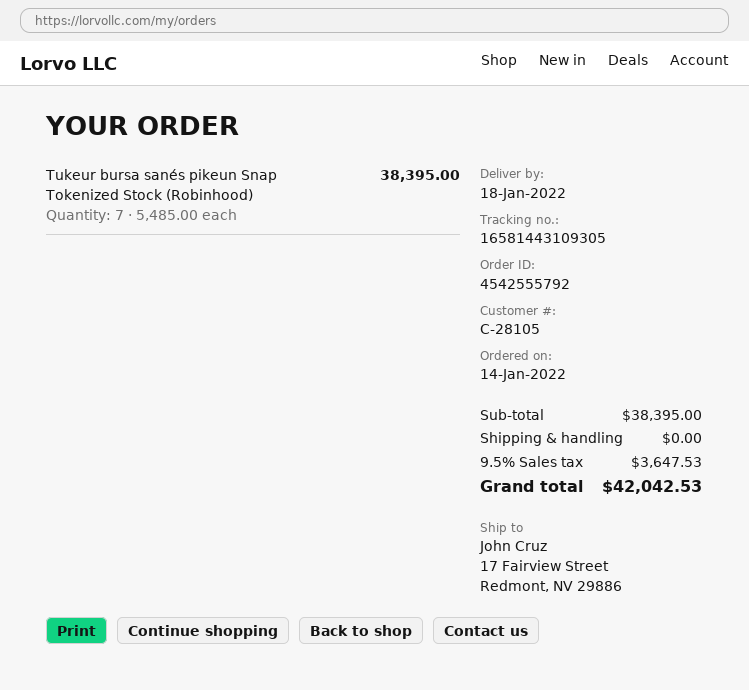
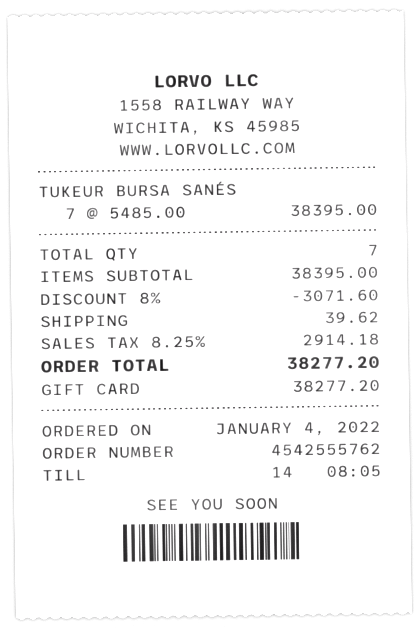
order number: 4542555792 -> 4542555762
order date: 2022-01-14 -> 2022-01-04
discount: none -> 8% = 3071.60
shipping: 0.00 -> 39.62
tax: 9.5% = 3647.53 -> 8.25% = 2914.18
total: 42042.53 -> 38277.20

